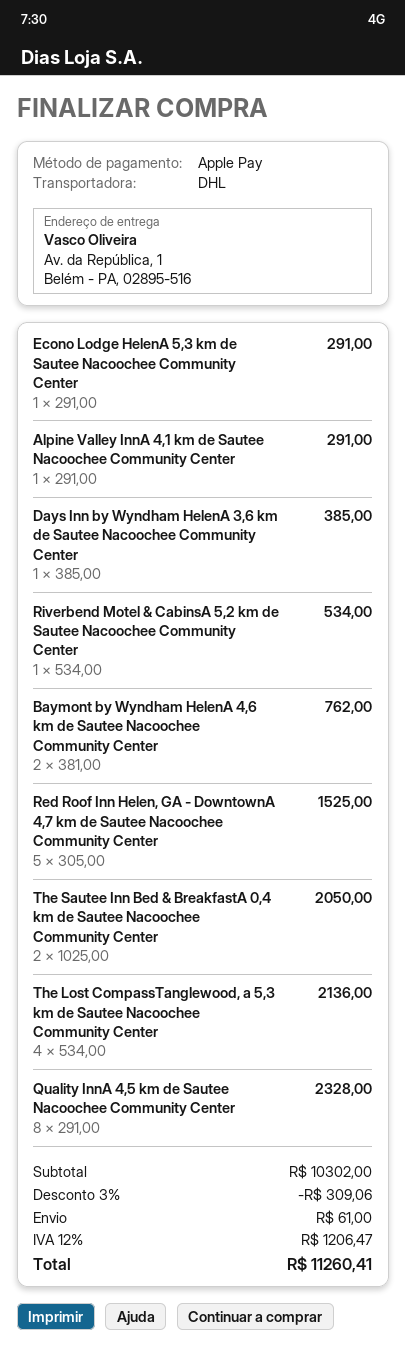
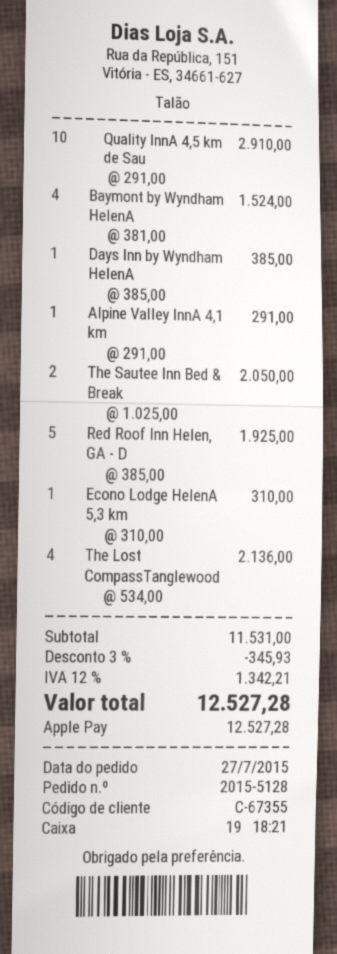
Econo Lodge HelenA 5,3 km de Sautee Nacoochee Community Center: 1 x 291.00 = 291.00 -> 1 x 310.00 = 310.00
Riverbend Motel & CabinsA 5,2 km de Sautee Nacoochee Community Center: 1 x 534.00 = 534.00 -> none
Baymont by Wyndham HelenA 4,6 km de Sautee Nacoochee Community Center: 2 x 381.00 = 762.00 -> 4 x 381.00 = 1524.00
Red Roof Inn Helen, GA - DowntownA 4,7 km de Sautee Nacoochee Community Center: 5 x 305.00 = 1525.00 -> 5 x 385.00 = 1925.00
Quality InnA 4,5 km de Sautee Nacoochee Community Center: 8 x 291.00 = 2328.00 -> 10 x 291.00 = 2910.00
subtotal: 10302.00 -> 11531.00
discount: 3% = 309.06 -> 3% = 345.93
shipping: 61.00 -> none
tax: 12% = 1206.47 -> 12% = 1342.21
total: 11260.41 -> 12527.28

